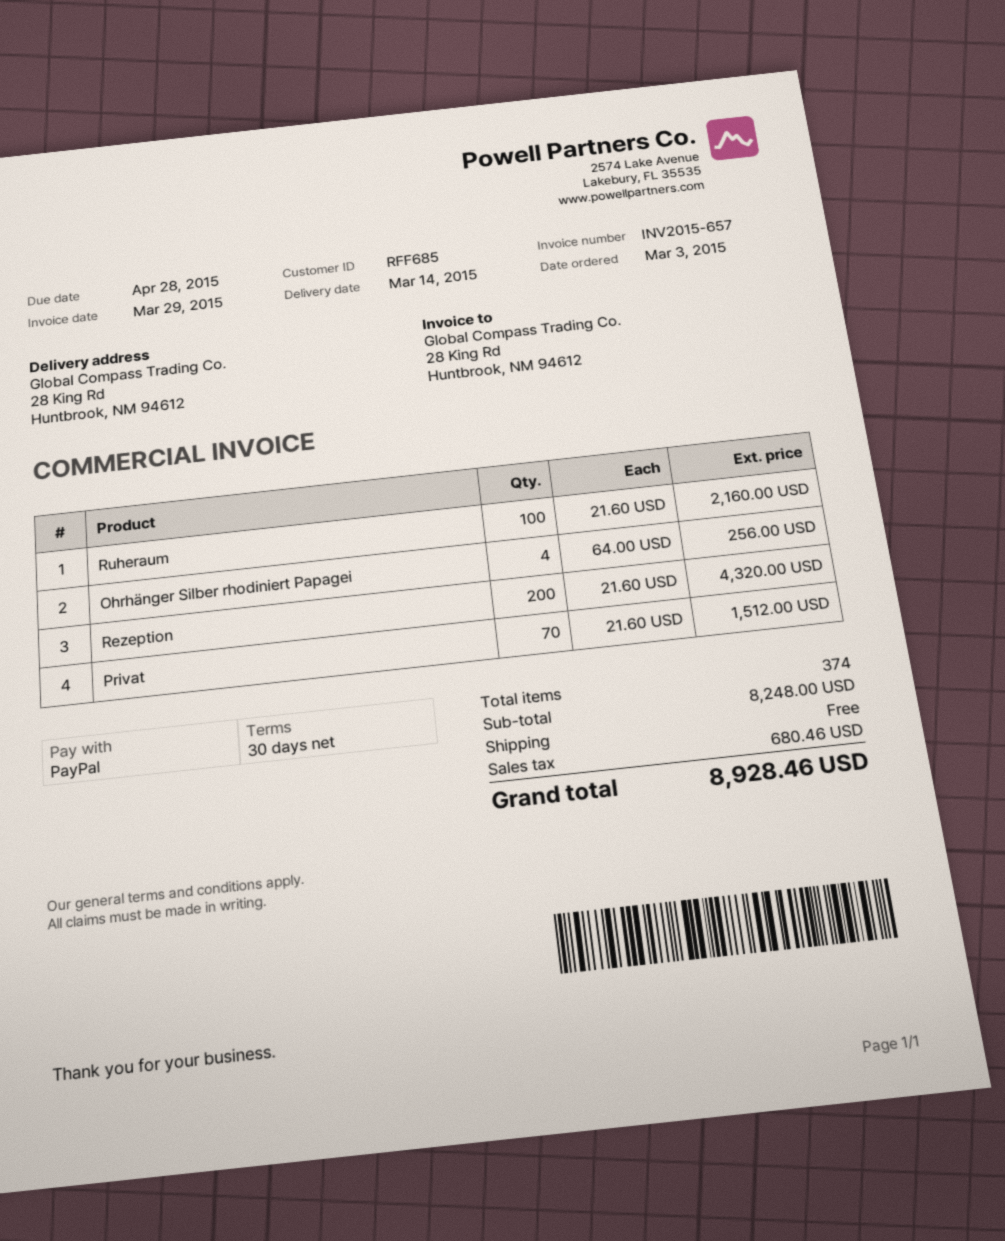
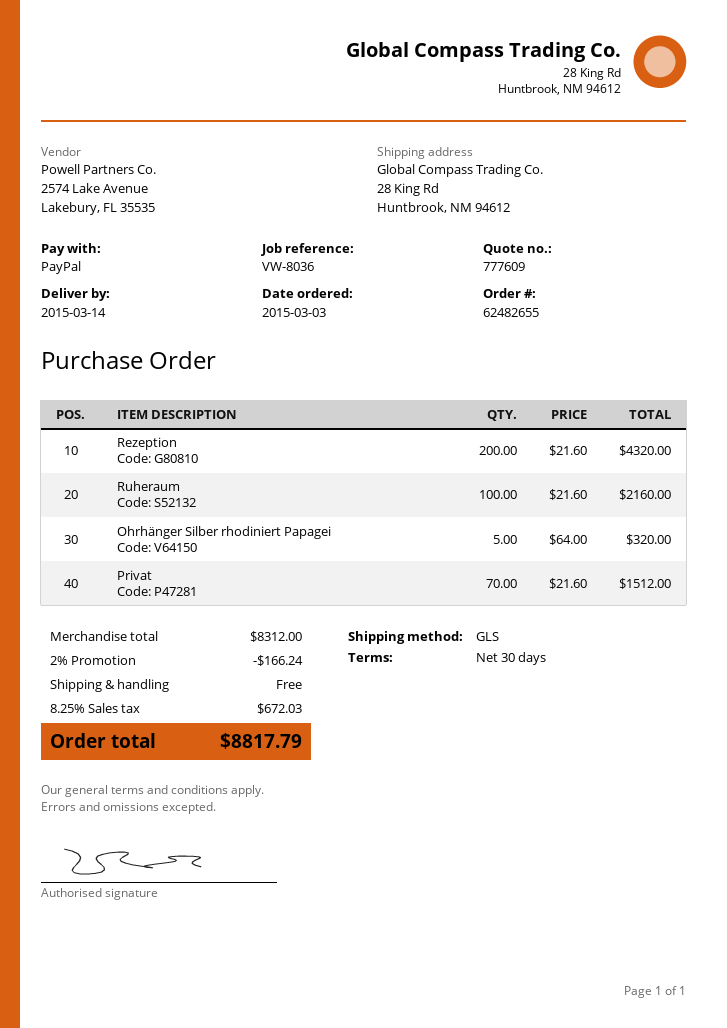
Ohrhänger Silber rhodiniert Papagei: 4 x 64.00 = 256.00 -> 5 x 64.00 = 320.00
subtotal: 8248.00 -> 8312.00
discount: none -> 2% = 166.24
tax: 680.46 -> 672.03
total: 8928.46 -> 8817.79

